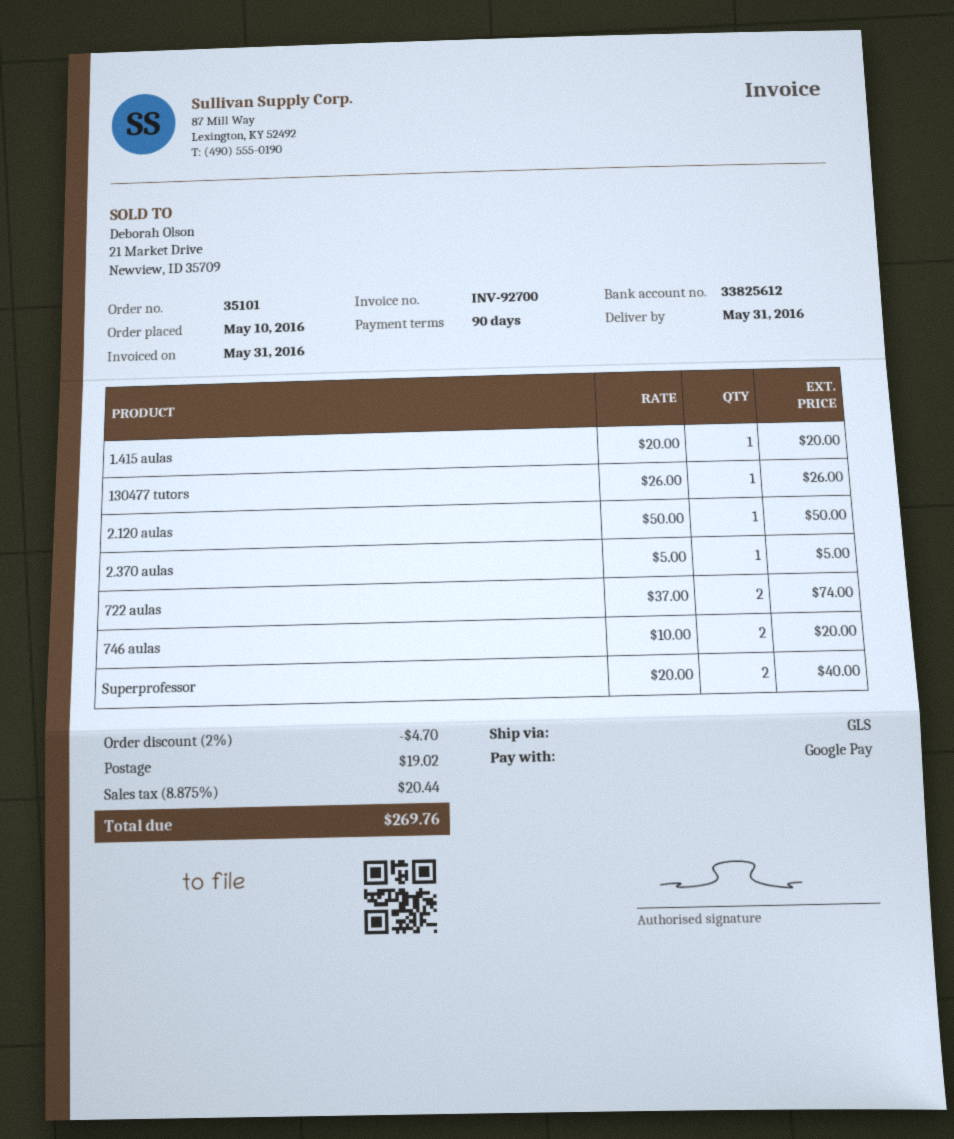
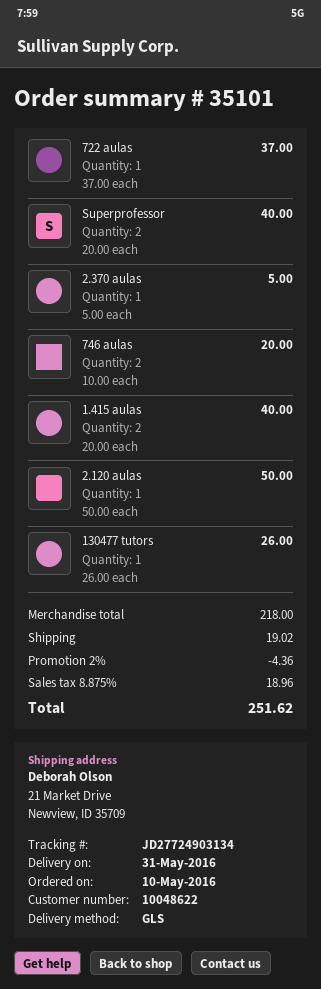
1.415 aulas: 1 x 20.00 = 20.00 -> 2 x 20.00 = 40.00
722 aulas: 2 x 37.00 = 74.00 -> 1 x 37.00 = 37.00
discount: 2% = 4.70 -> 2% = 4.36
tax: 8.875% = 20.44 -> 8.875% = 18.96
total: 269.76 -> 251.62

